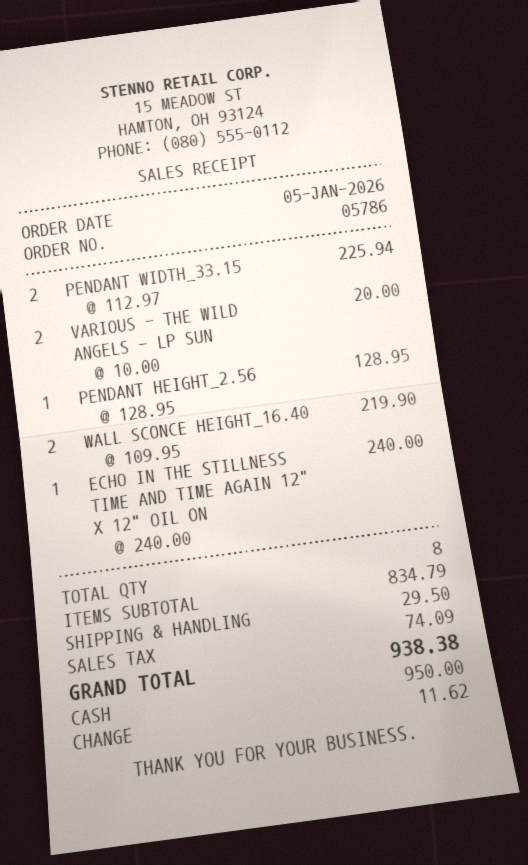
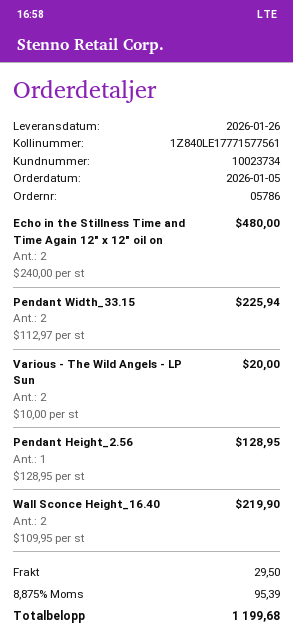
ECHO IN THE STILLNESS TIME AND TIME AGAIN 12" X 12" OIL ON: 1 x 240.00 = 240.00 -> 2 x 240.00 = 480.00
tax: 74.09 -> 95.39
total: 938.38 -> 1199.68

